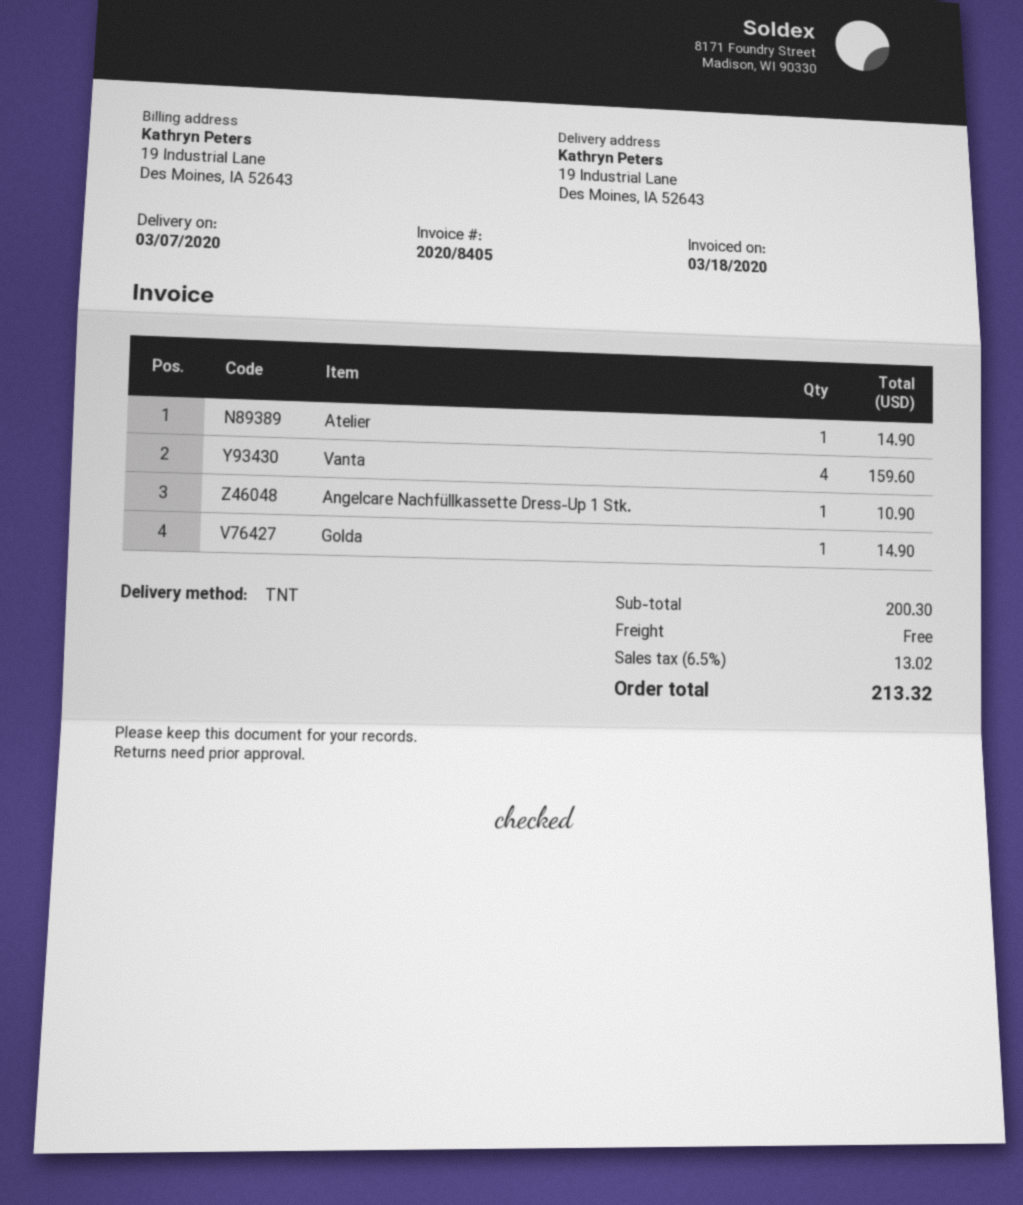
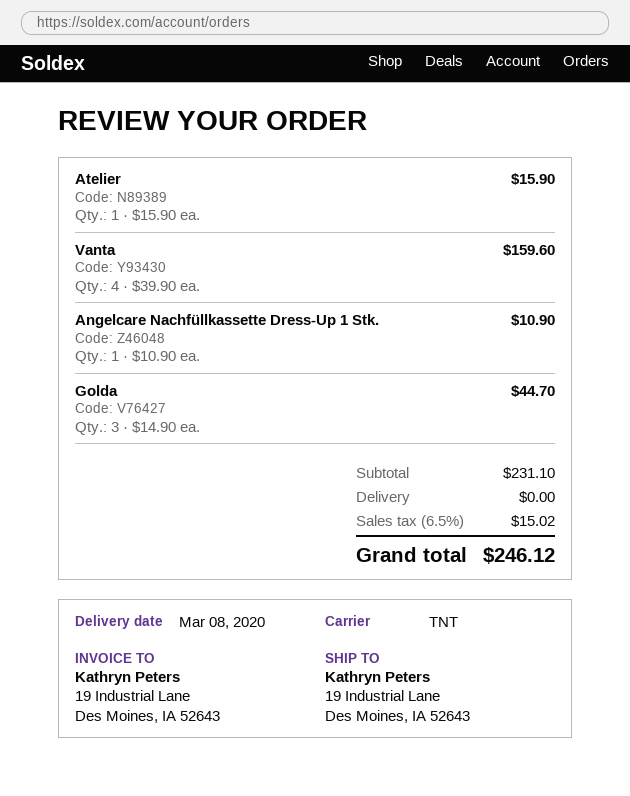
delivery date: 2020-03-07 -> 2020-03-08
Atelier: 1 for 14.90 -> 1 for 15.90
Golda: 1 for 14.90 -> 3 for 44.70
subtotal: 200.30 -> 231.10
tax: 6.5% = 13.02 -> 6.5% = 15.02
total: 213.32 -> 246.12

